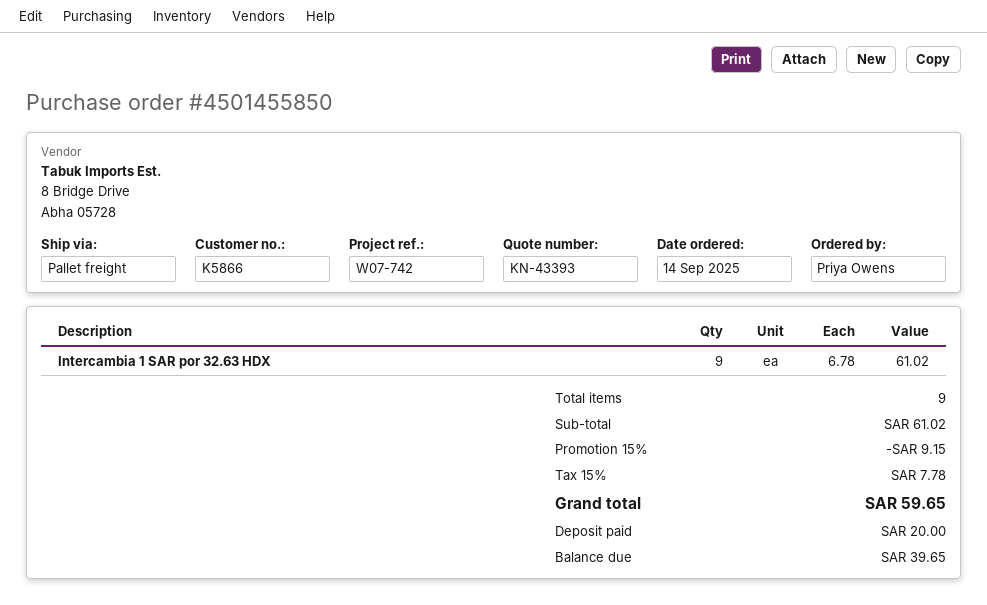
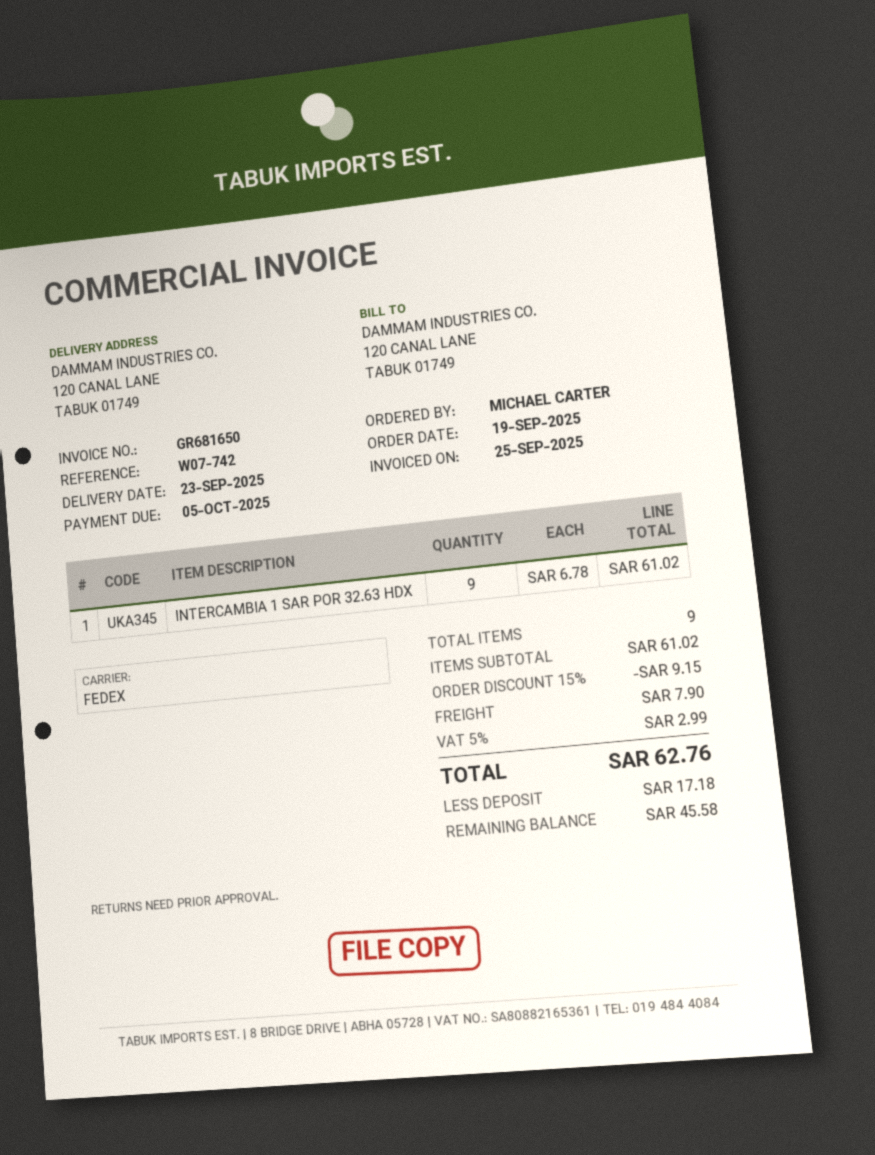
order date: 2025-09-14 -> 2025-09-19
ordered by: Priya Owens -> MICHAEL CARTER
shipping method: pallet freight -> FedEx
shipping: none -> 7.90
tax: 15% = 7.78 -> 5% = 2.99
total: 59.65 -> 62.76
deposit: 20.00 -> 17.18
balance: 39.65 -> 45.58

